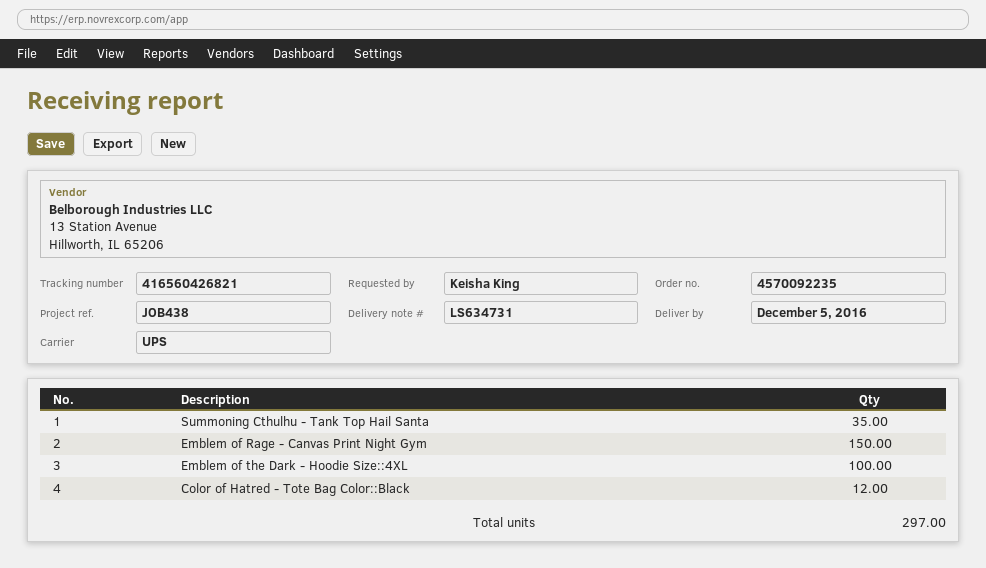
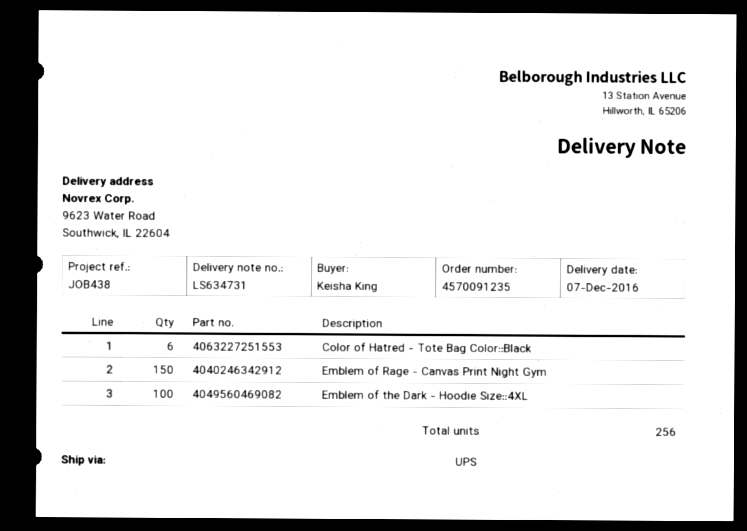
order number: 4570092235 -> 4570091235
delivery date: 2016-12-05 -> 2016-12-07
Summoning Cthulhu - Tank Top Hail Santa: 35 -> none
Color of Hatred - Tote Bag Color::Black: 12 -> 6
total quantity: 297 -> 256

